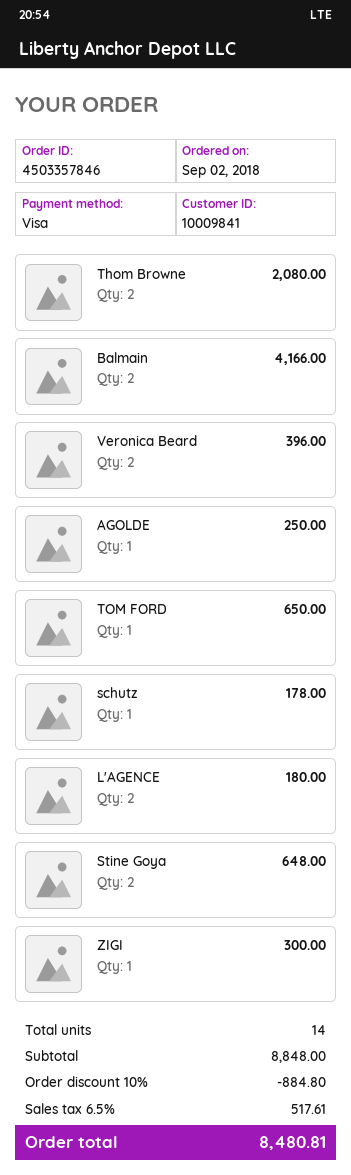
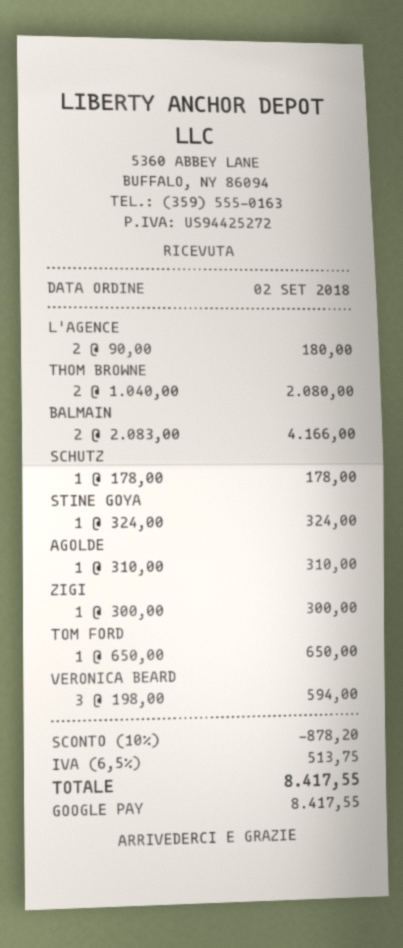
payment method: Visa -> Google Pay
Veronica Beard: 2 for 396.00 -> 3 for 594.00
AGOLDE: 1 for 250.00 -> 1 for 310.00
Stine Goya: 2 for 648.00 -> 1 for 324.00
discount: 10% = 884.80 -> 10% = 878.20
tax: 6.5% = 517.61 -> 6.5% = 513.75
total: 8480.81 -> 8417.55

